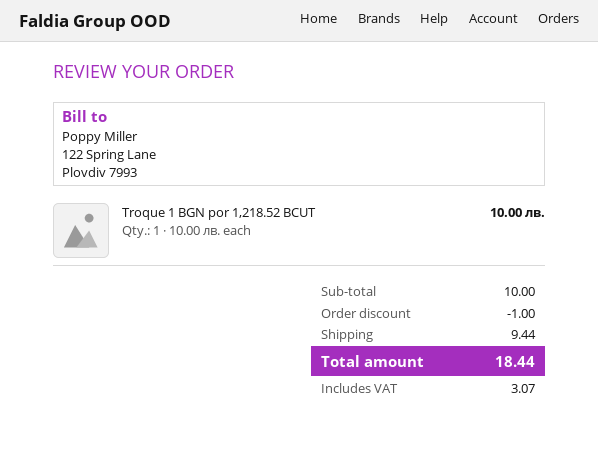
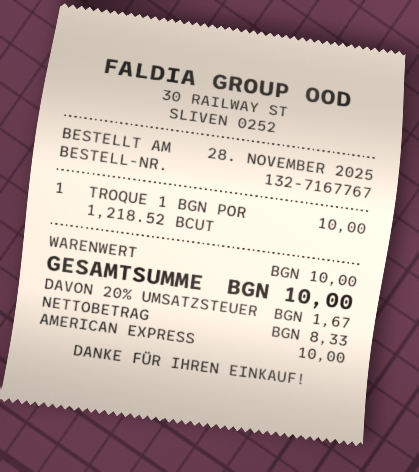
discount: 1.00 -> none
shipping: 9.44 -> none
tax: 3.07 -> 1.67
total: 18.44 -> 10.00

